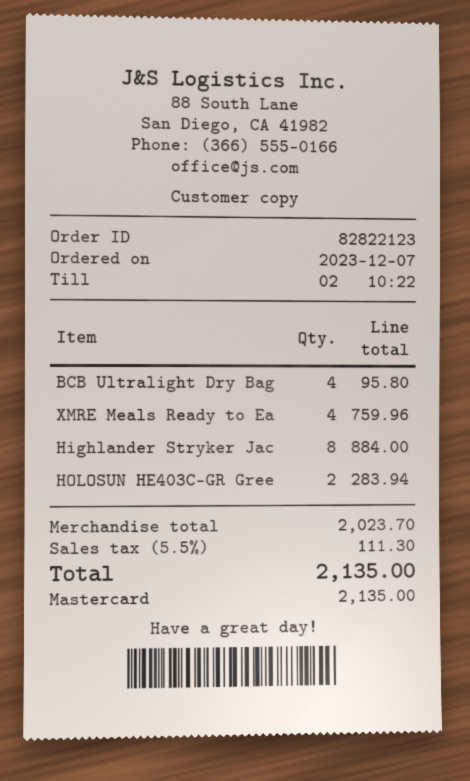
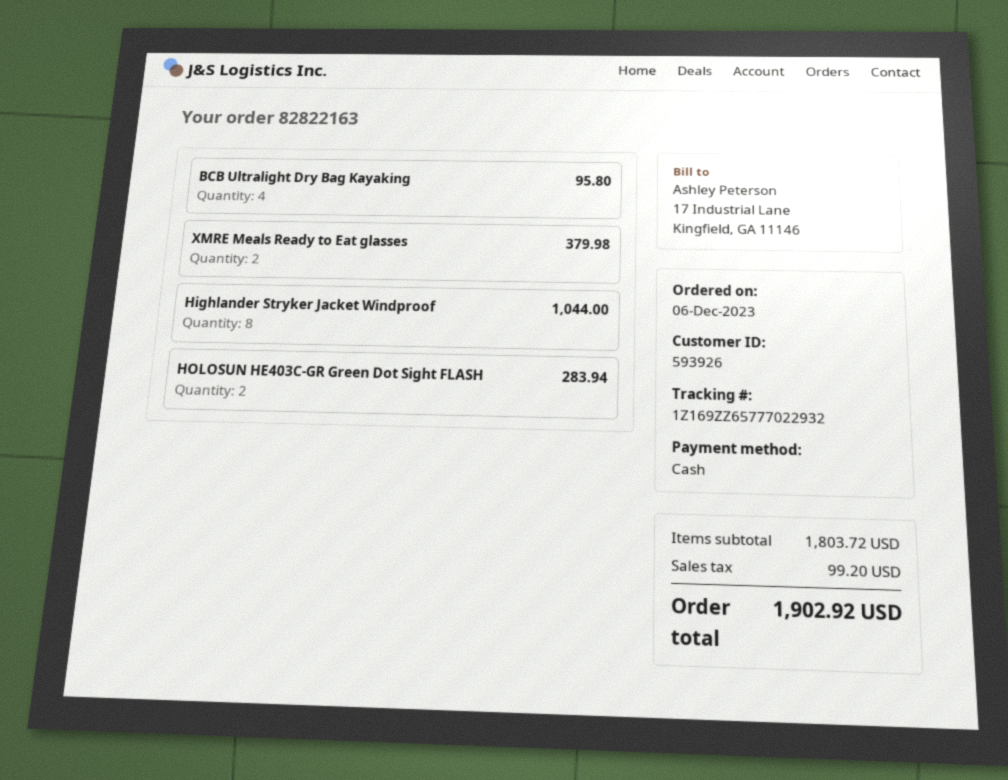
order number: 82822123 -> 82822163
order date: 2023-12-07 -> 2023-12-06
payment method: Mastercard -> cash
XMRE Meals Ready to Ea: 4 for 759.96 -> 2 for 379.98
Highlander Stryker Jac: 8 for 884.00 -> 8 for 1044.00
subtotal: 2023.70 -> 1803.72
tax: 111.30 -> 99.20
total: 2135.00 -> 1902.92

